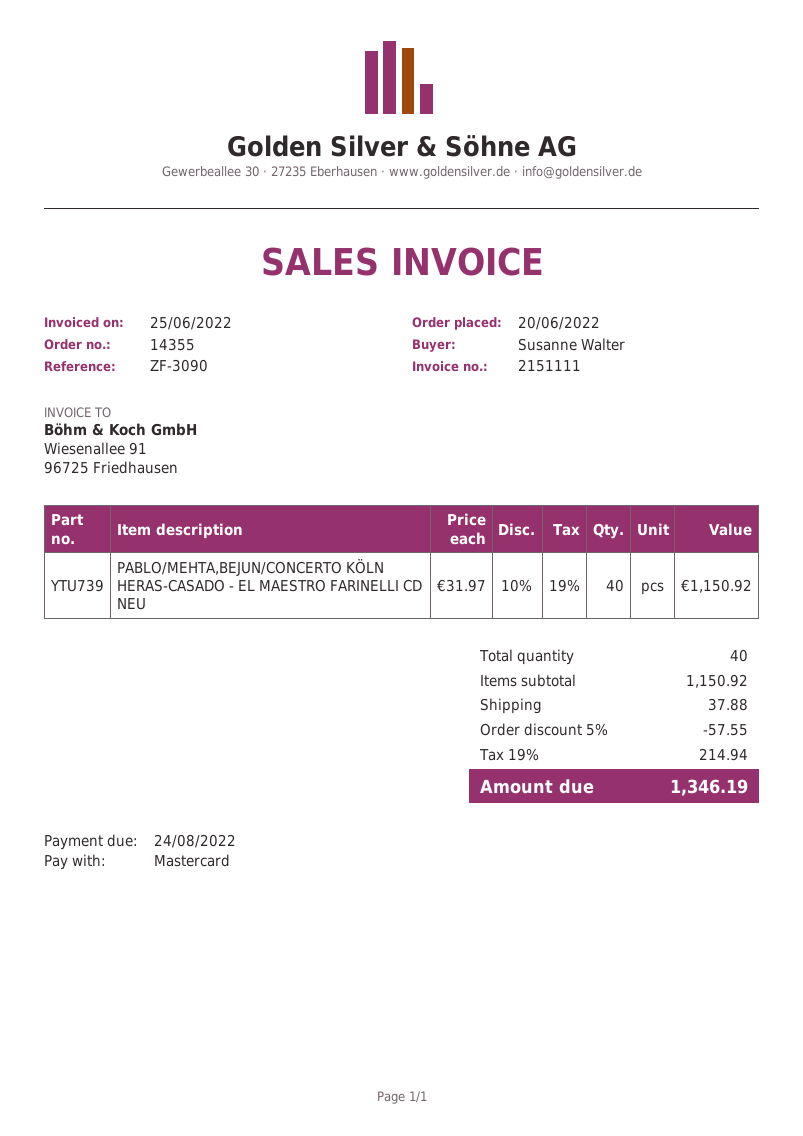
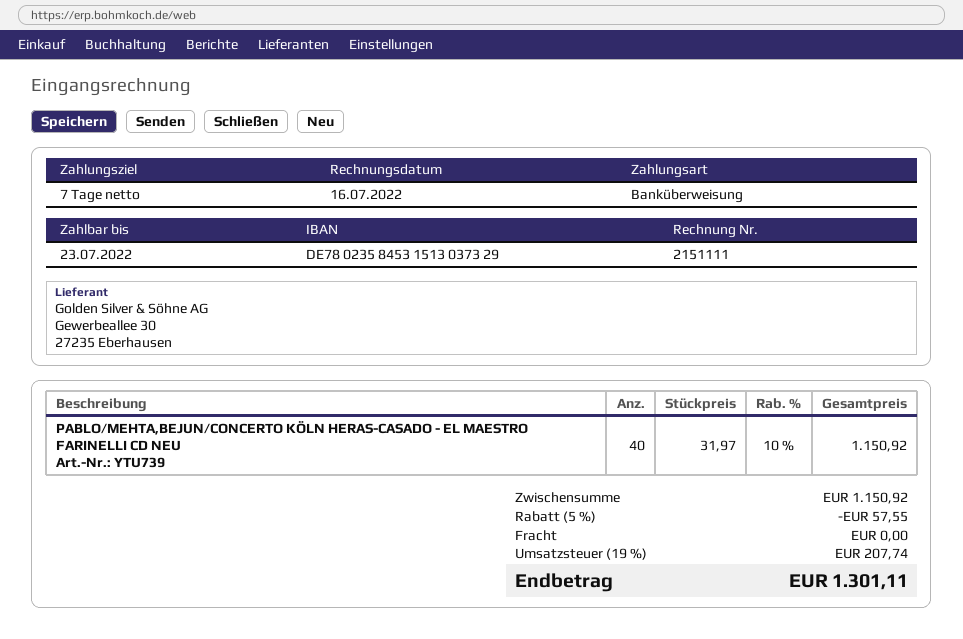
invoice date: 2022-06-25 -> 2022-07-16
due date: 2022-08-24 -> 2022-07-23
payment method: Mastercard -> bank transfer
shipping: 37.88 -> 0.00
tax: 19% = 214.94 -> 19% = 207.74
total: 1346.19 -> 1301.11

